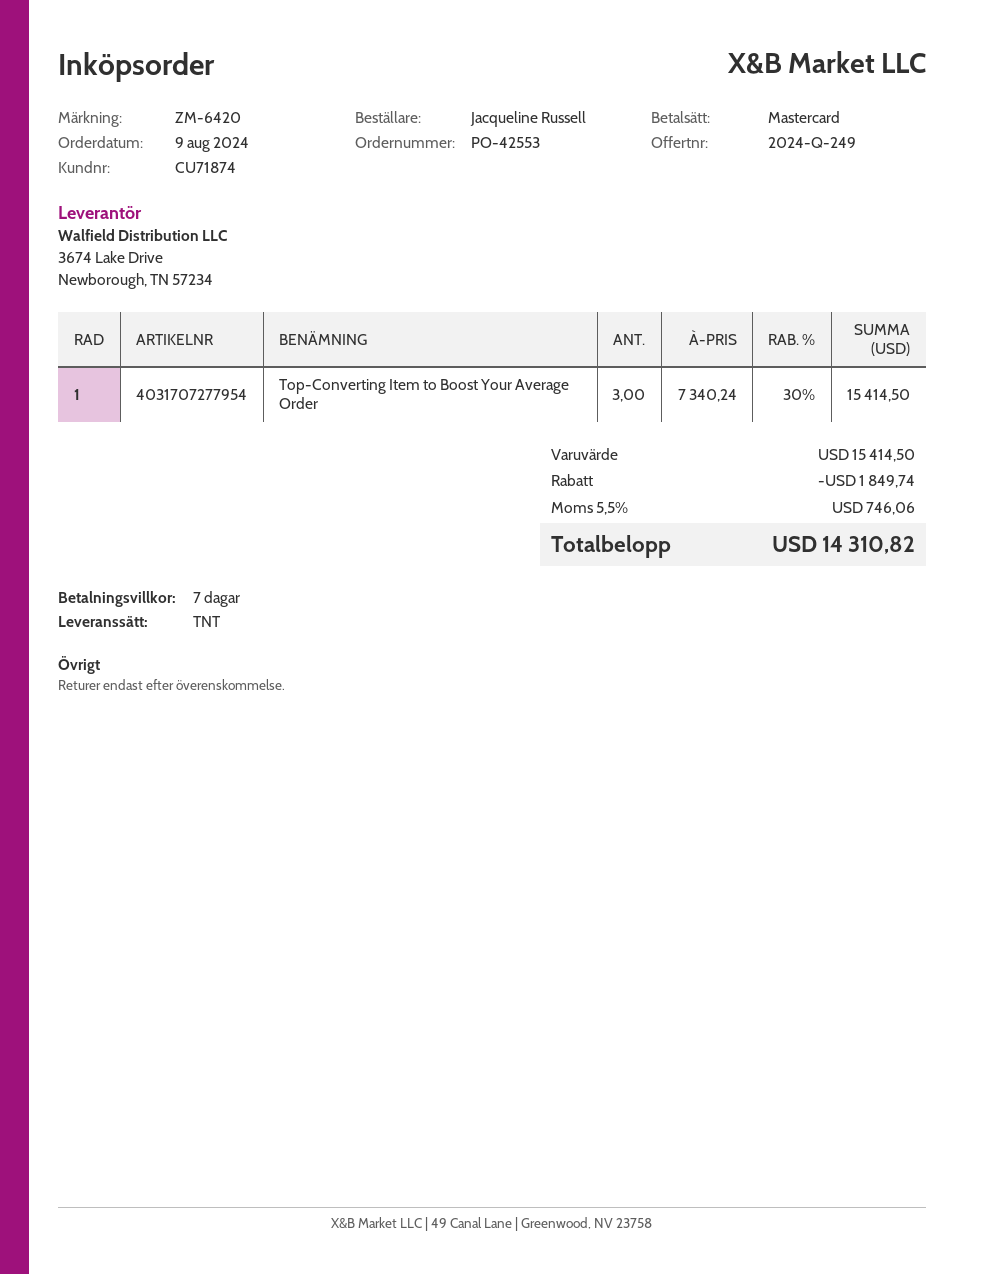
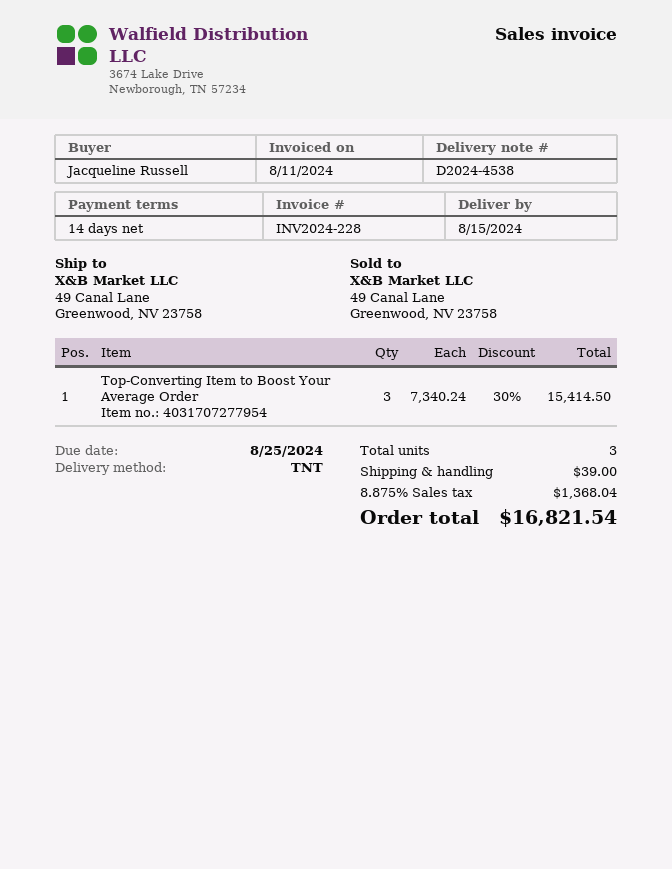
payment terms: 7 days -> 14 days
discount: 1849.74 -> none
shipping: none -> 39.00
tax: 5.5% = 746.06 -> 8.875% = 1368.04
total: 14310.82 -> 16821.54

